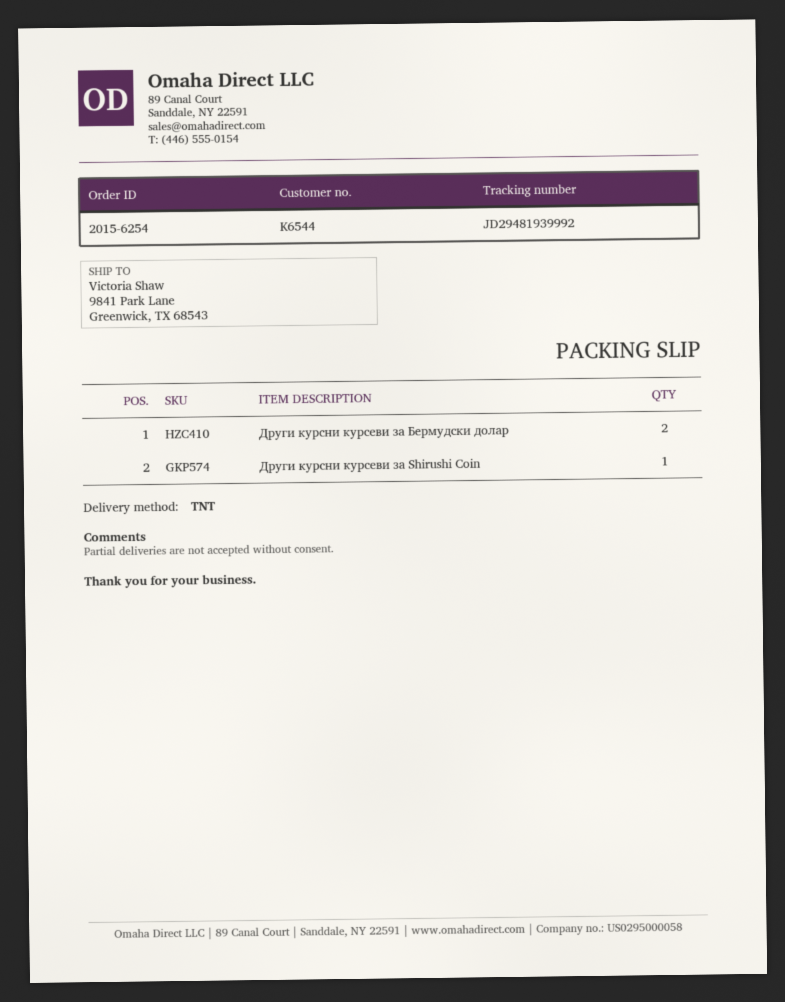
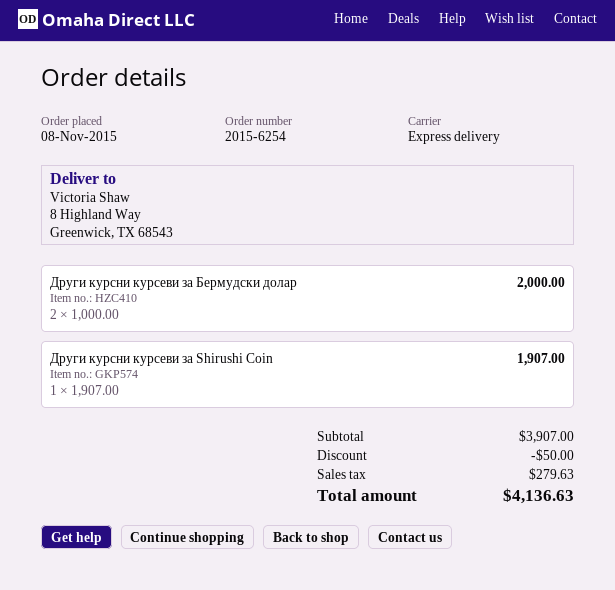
shipping method: TNT -> express
ship to: 9841 Park Lane, Greenwick, TX 68543 -> 8 Highland Way, Greenwick, TX 68543

